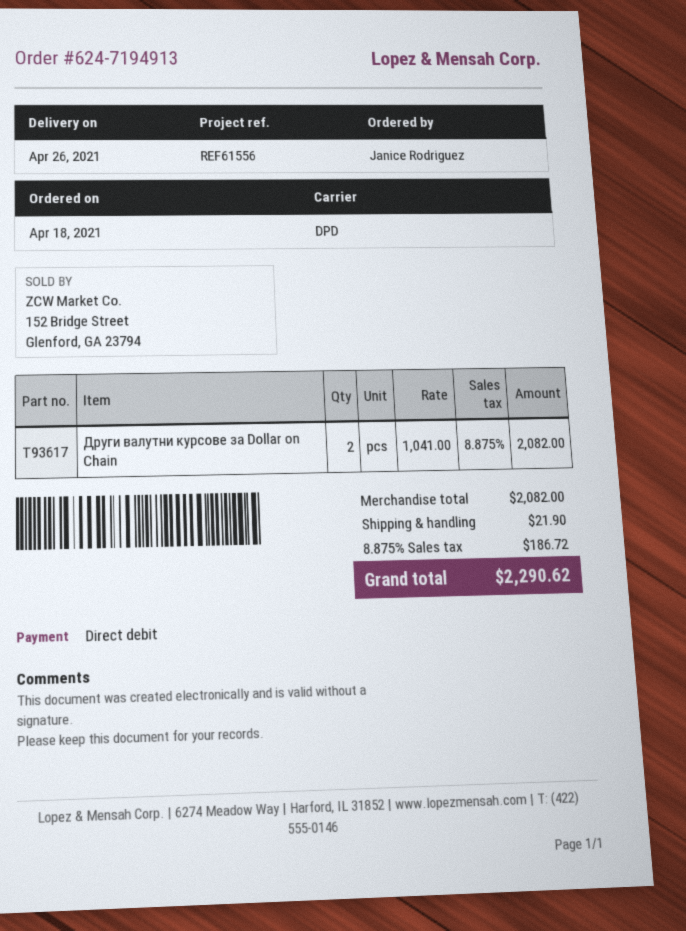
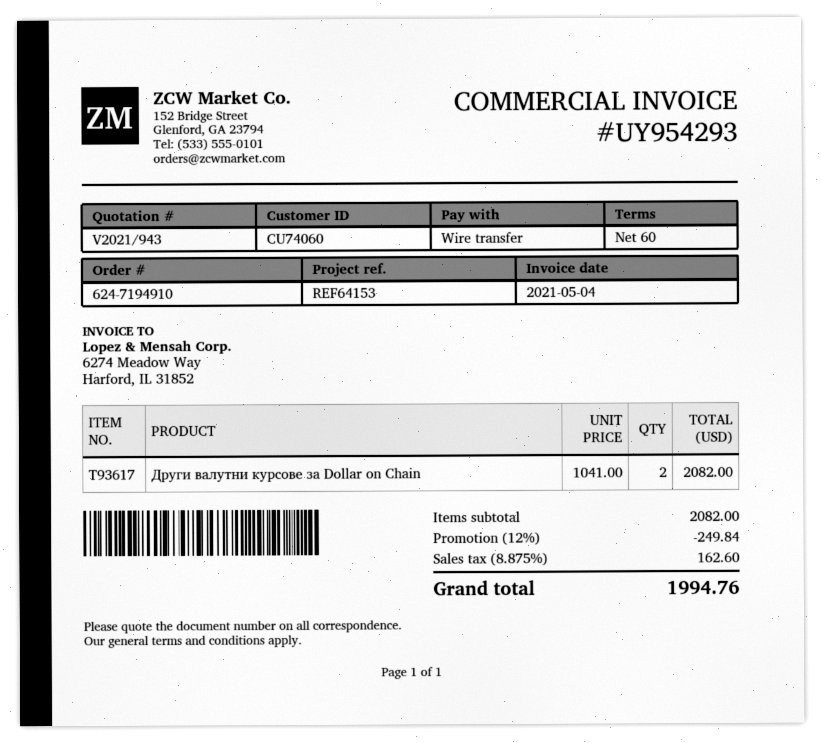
order number: 624-7194913 -> 624-7194910
reference: REF61556 -> REF64153
payment method: direct debit -> bank transfer
discount: none -> 12% = 249.84
shipping: 21.90 -> none
tax: 8.875% = 186.72 -> 8.875% = 162.60
total: 2290.62 -> 1994.76

